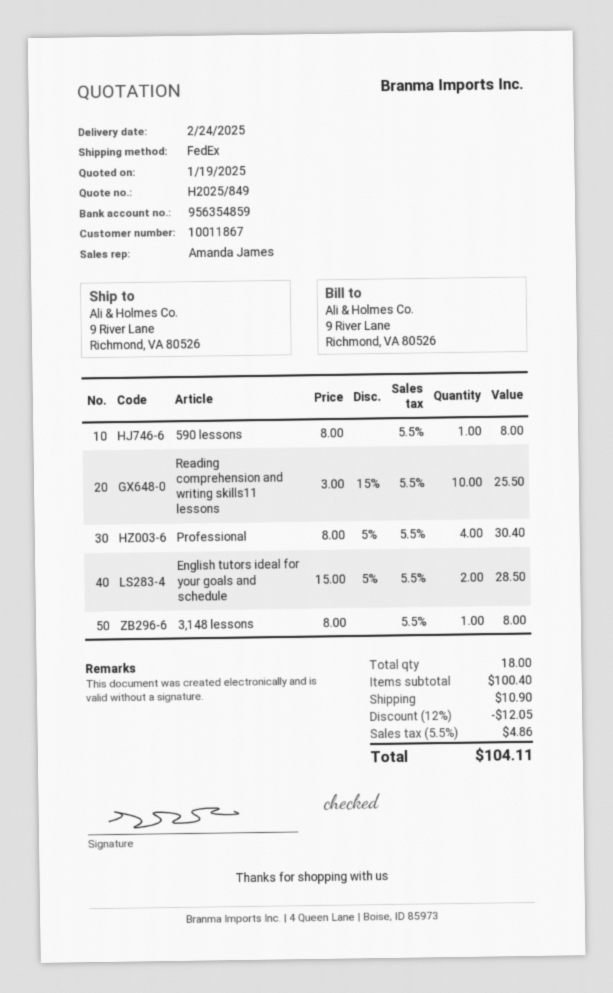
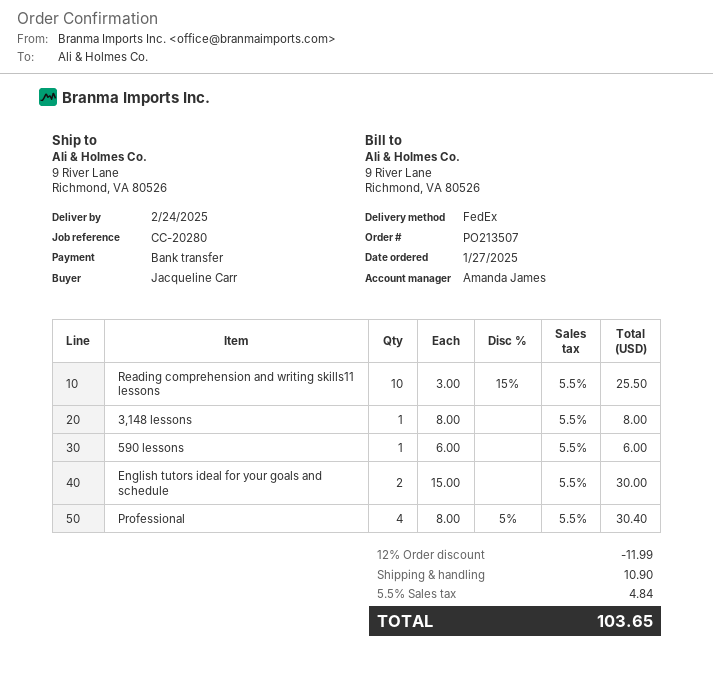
590 lessons: 1 x 8.00 = 8.00 -> 1 x 6.00 = 6.00
English tutors ideal for your goals and schedule: 2 x 15.00 - 5% = 28.50 -> 2 x 15.00 = 30.00
discount: 12% = 12.05 -> 12% = 11.99
tax: 5.5% = 4.86 -> 5.5% = 4.84
total: 104.11 -> 103.65

